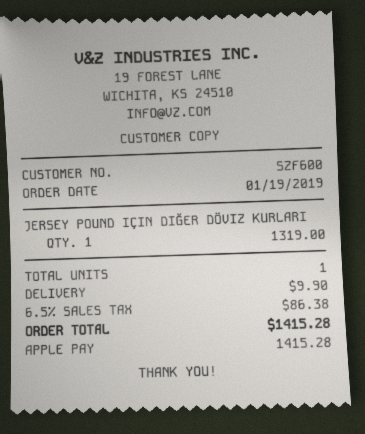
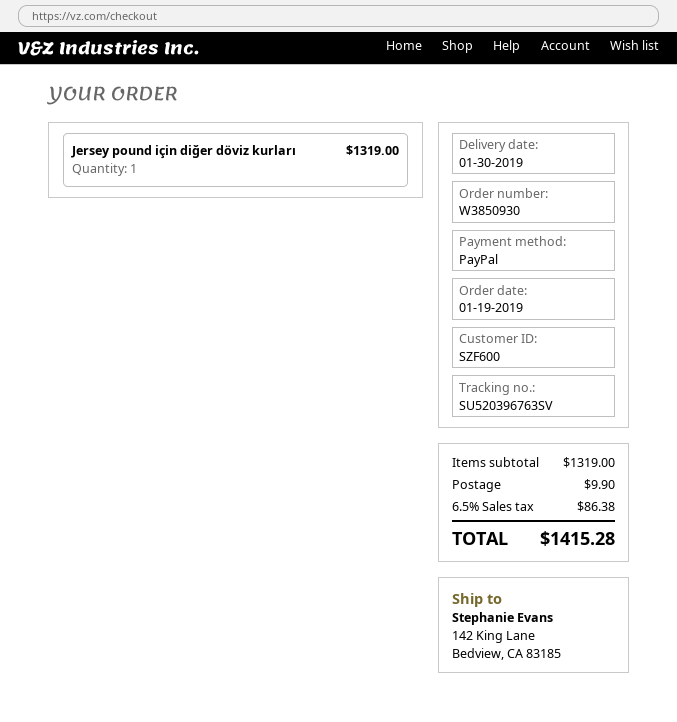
payment method: Apple Pay -> PayPal

